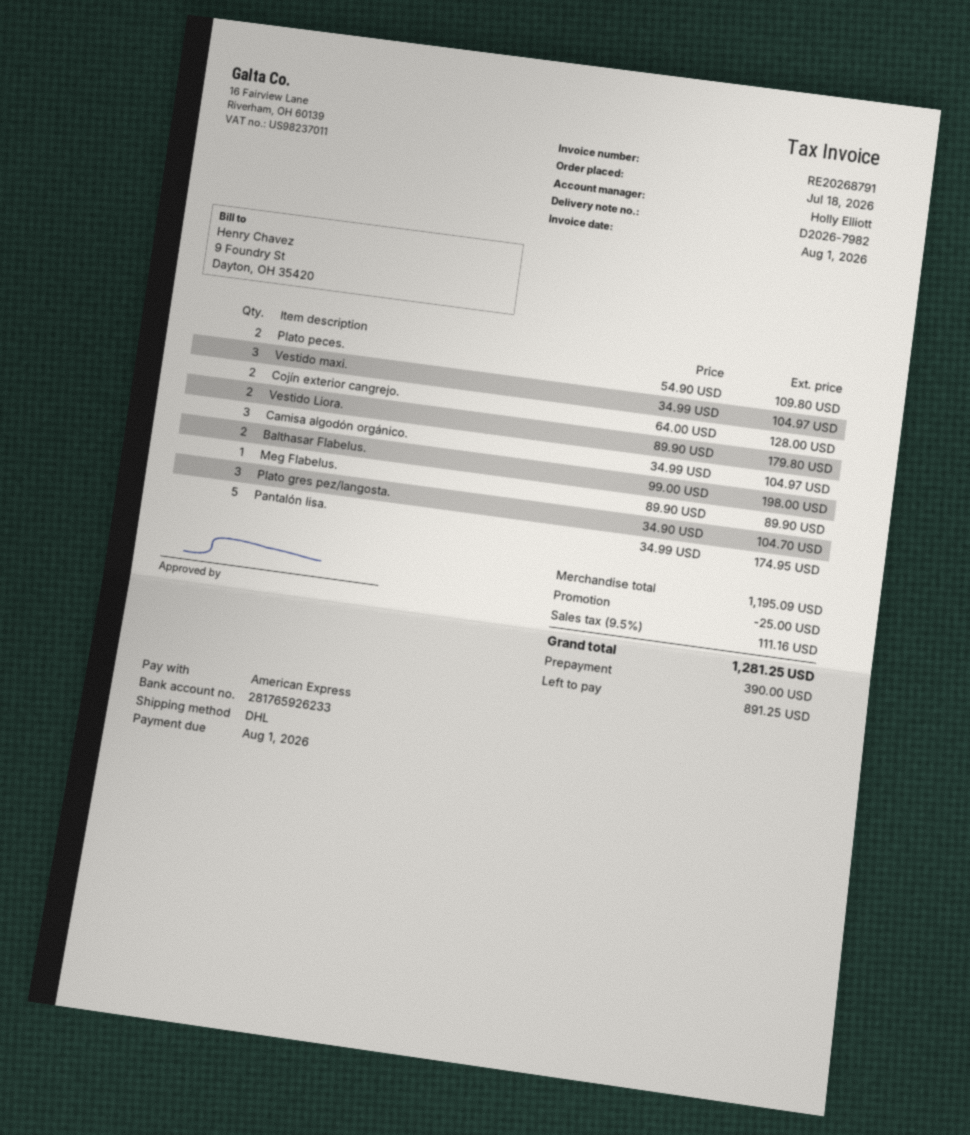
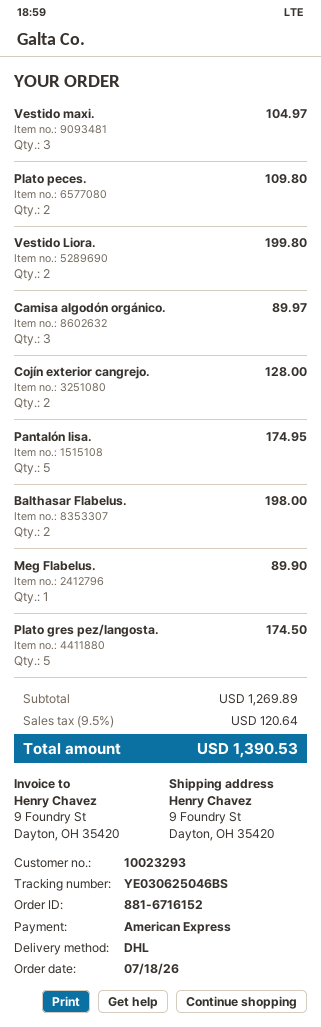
Vestido Liora.: 2 for 179.80 -> 2 for 199.80
Camisa algodón orgánico.: 3 for 104.97 -> 3 for 89.97
Plato gres pez/langosta.: 3 for 104.70 -> 5 for 174.50
subtotal: 1195.09 -> 1269.89
discount: 25.00 -> none
tax: 9.5% = 111.16 -> 9.5% = 120.64
total: 1281.25 -> 1390.53

